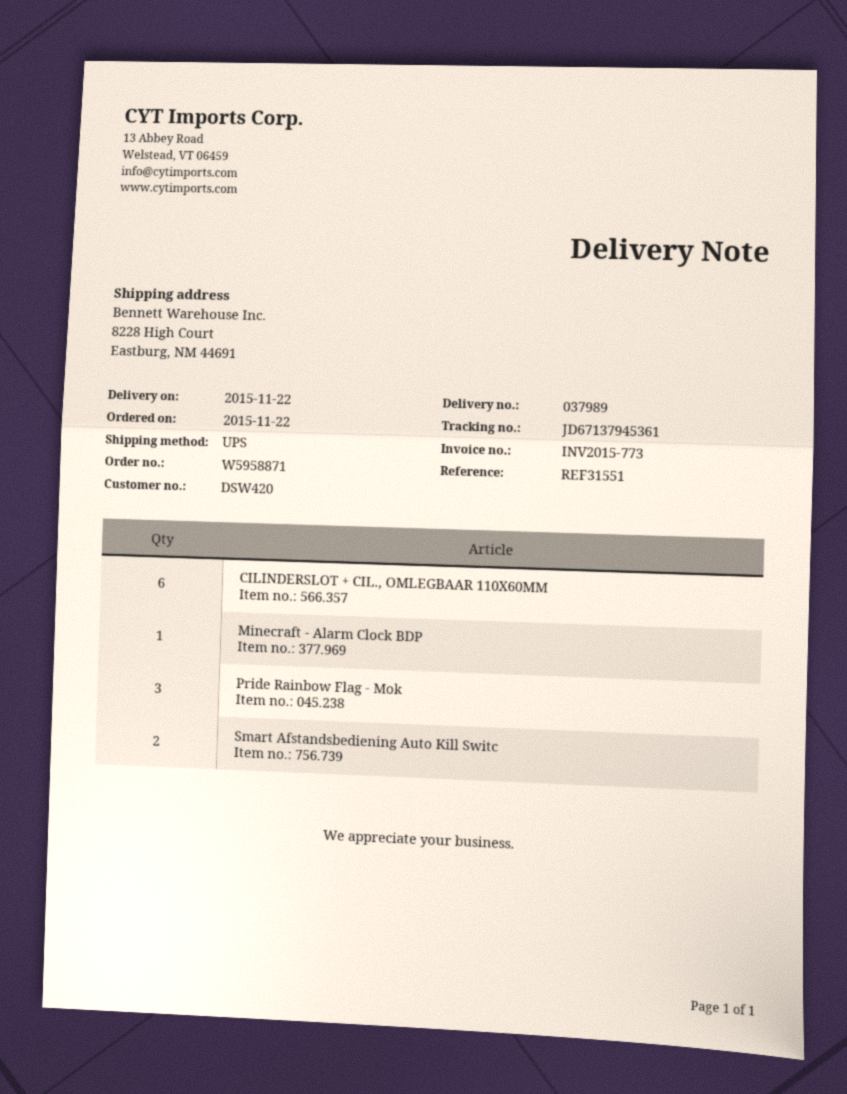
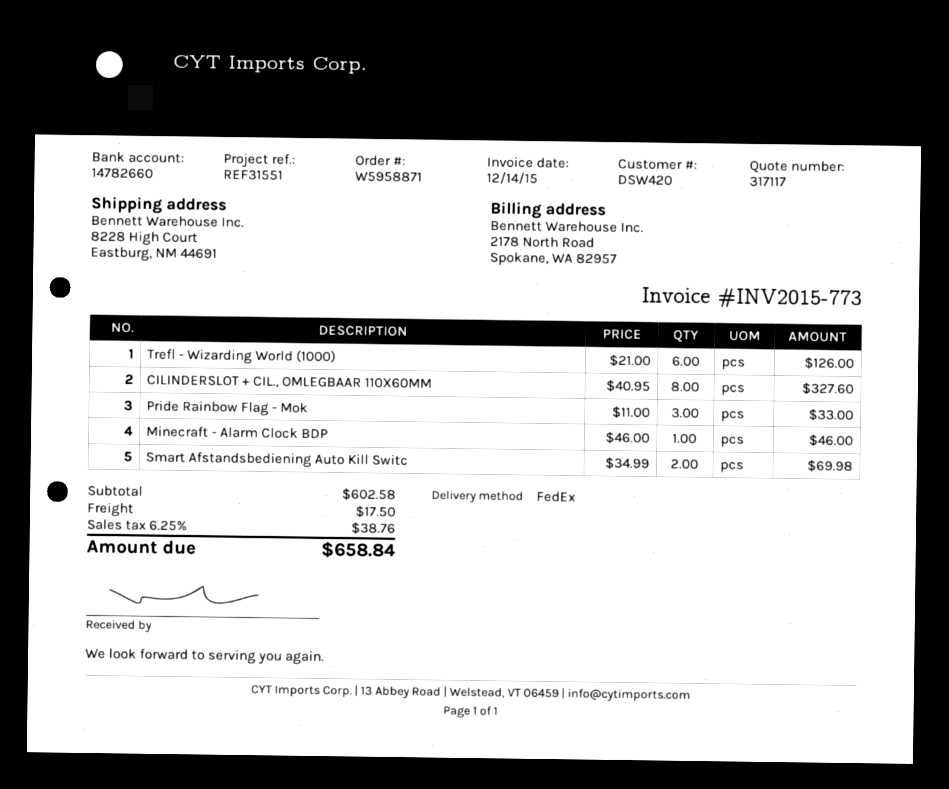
shipping method: UPS -> FedEx
CILINDERSLOT + CIL., OMLEGBAAR 110X60MM: 6 -> 8
Trefl - Wizarding World (1000): none -> 6

